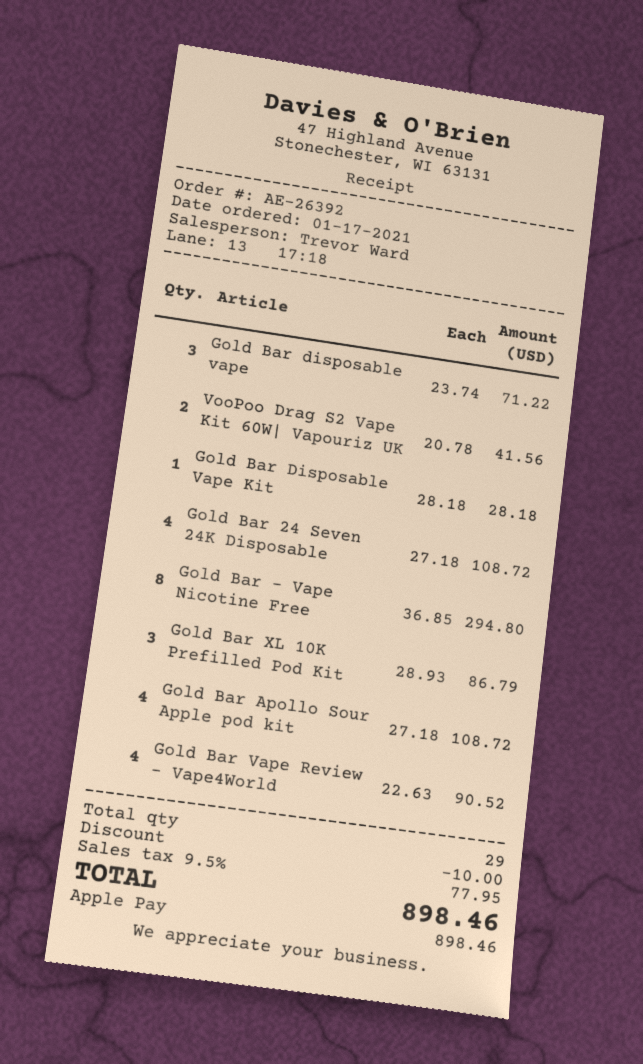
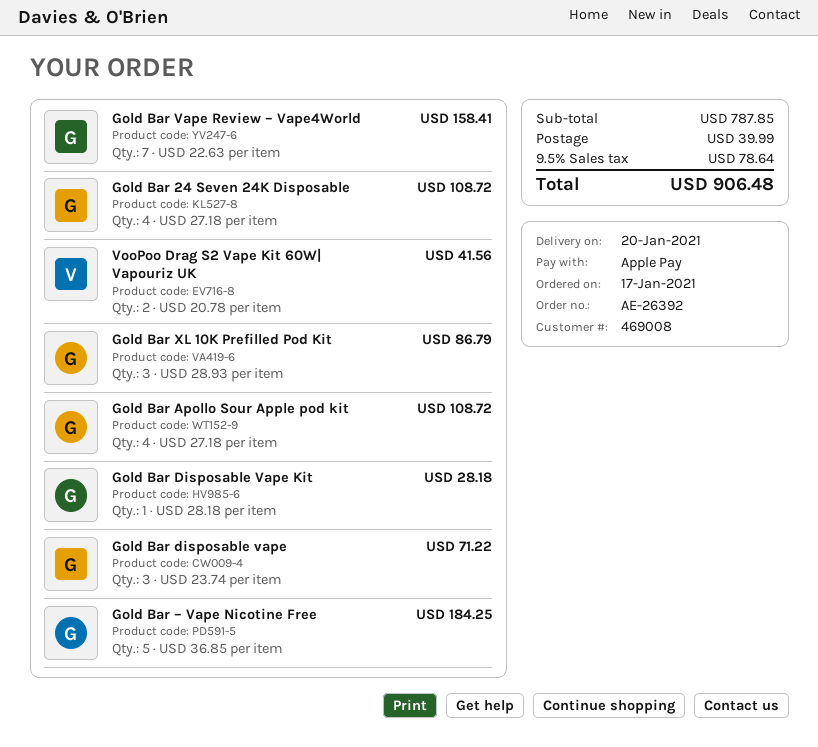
Gold Bar – Vape Nicotine Free: 8 x 36.85 = 294.80 -> 5 x 36.85 = 184.25
Gold Bar Vape Review – Vape4World: 4 x 22.63 = 90.52 -> 7 x 22.63 = 158.41
discount: 10.00 -> none
shipping: none -> 39.99
tax: 9.5% = 77.95 -> 9.5% = 78.64
total: 898.46 -> 906.48

